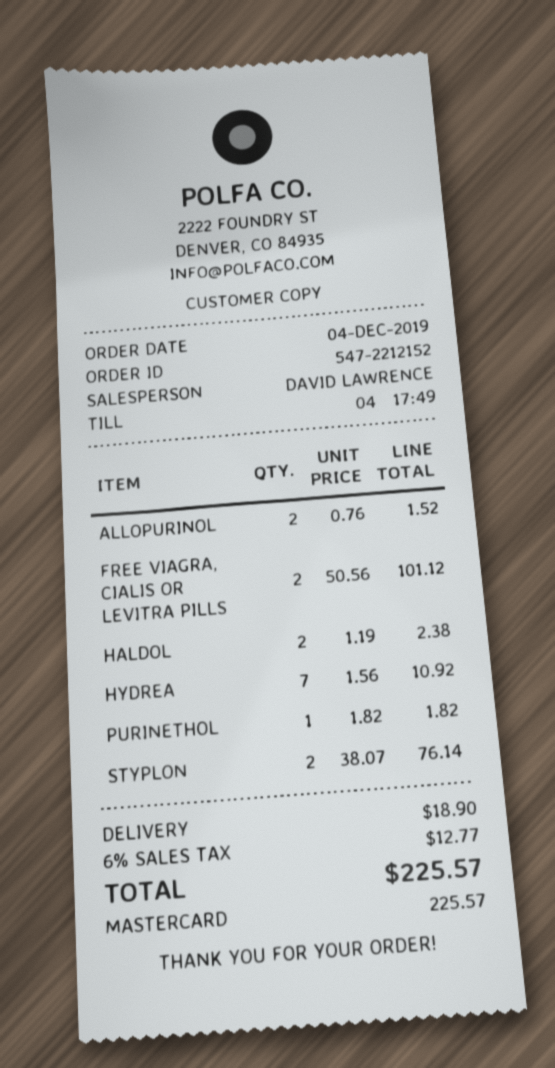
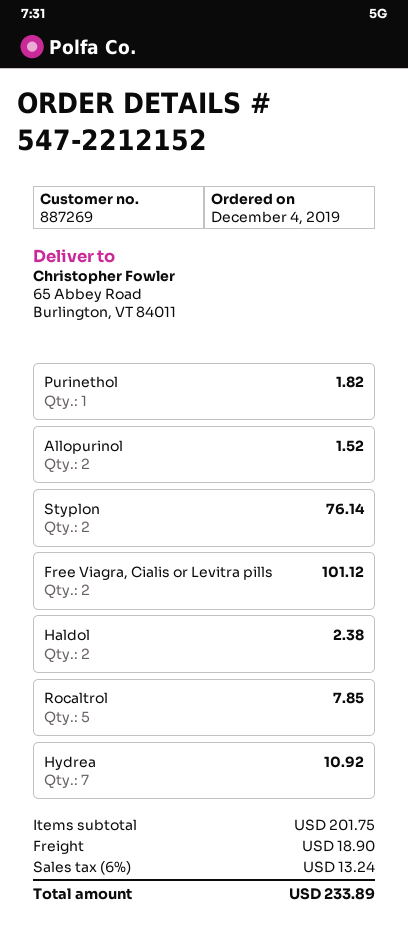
Rocaltrol: none -> 5 for 7.85
tax: 6% = 12.77 -> 6% = 13.24
total: 225.57 -> 233.89

